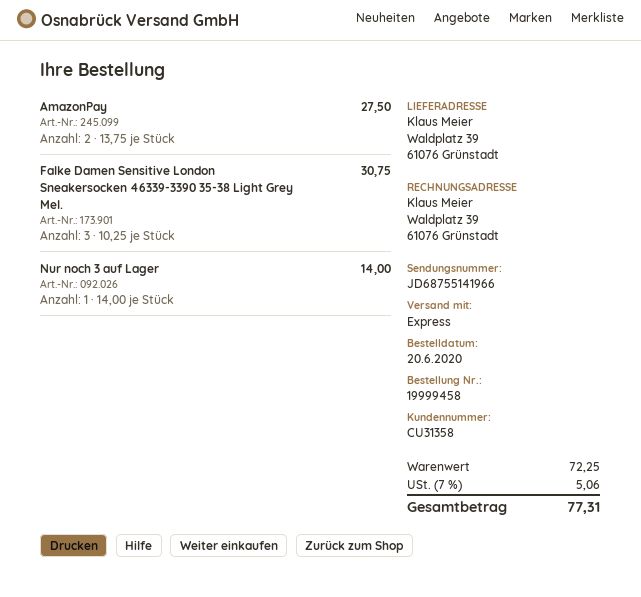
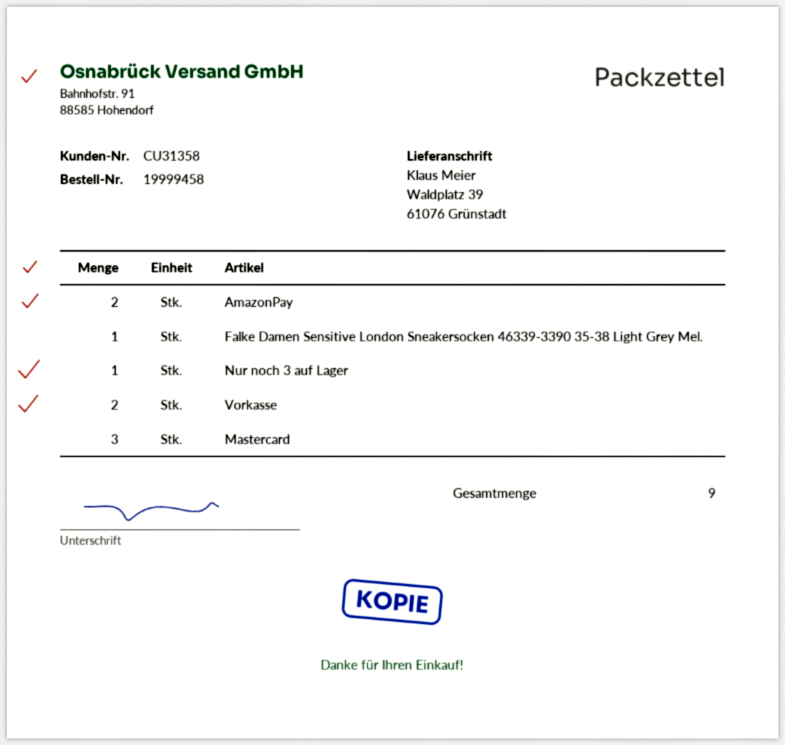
Falke Damen Sensitive London Sneakersocken 46339-3390 35-38 Light Grey Mel.: 3 -> 1
Vorkasse: none -> 2
Mastercard: none -> 3

